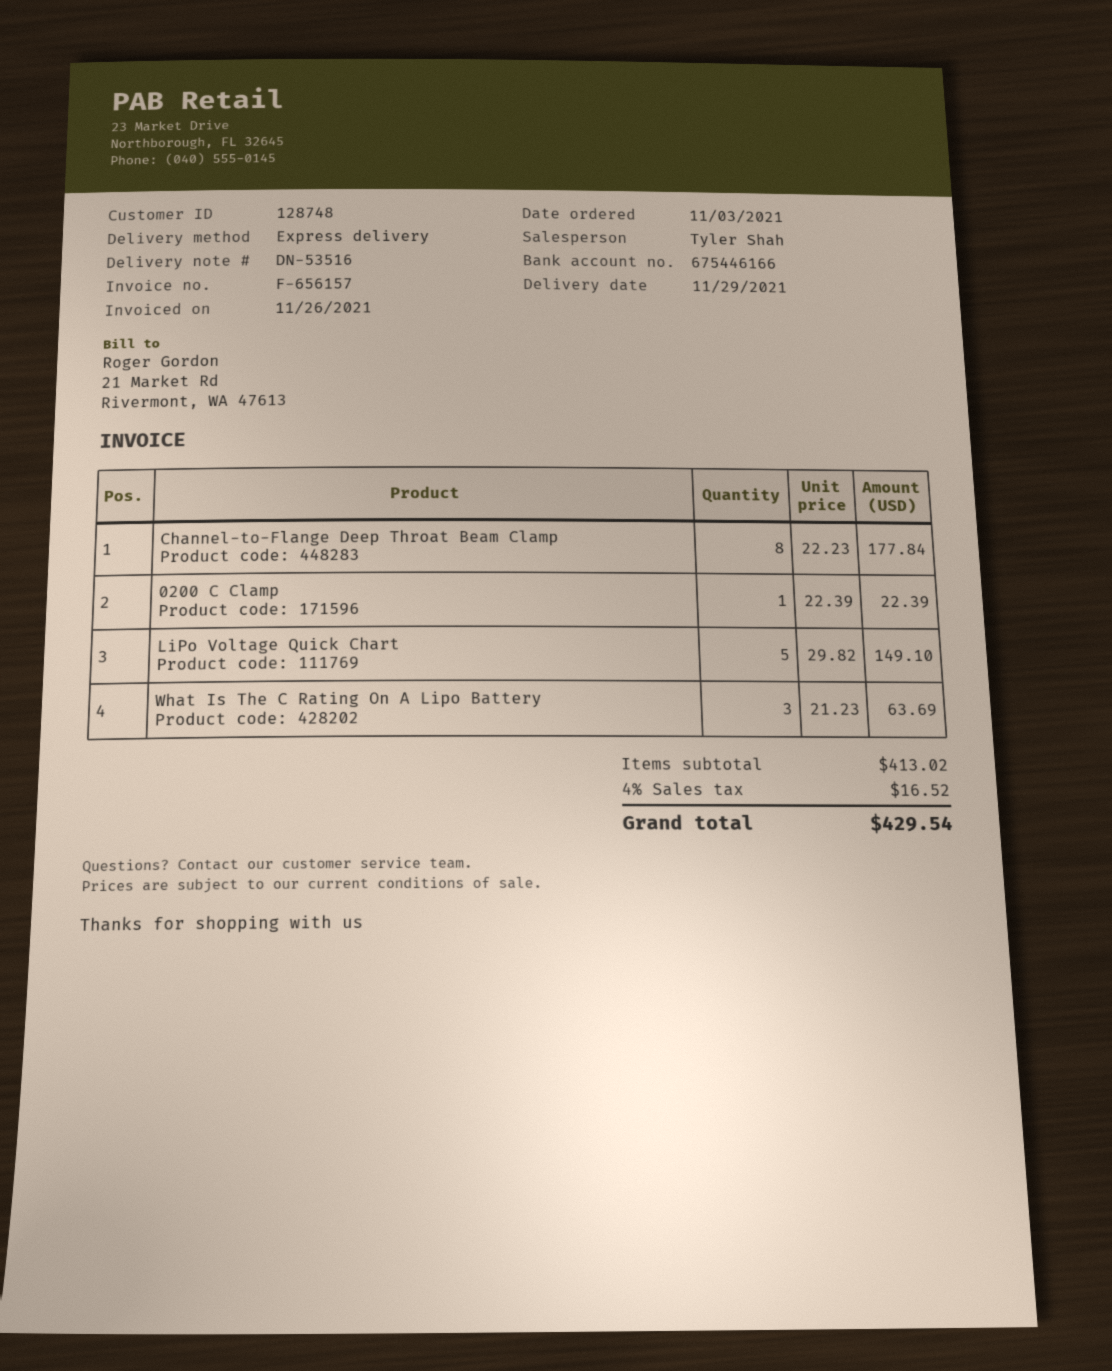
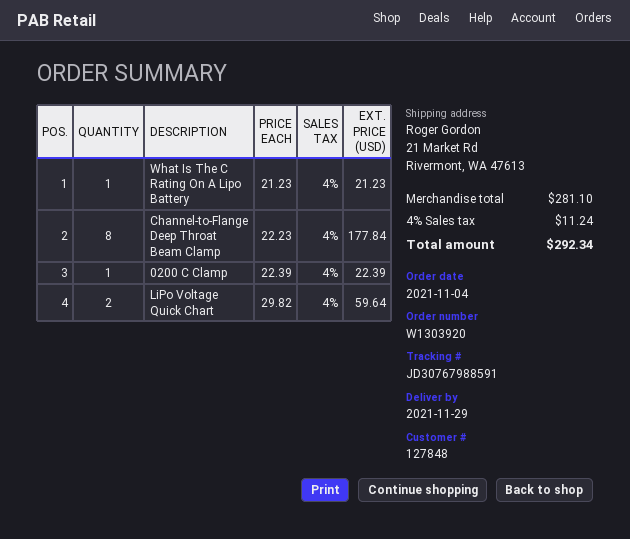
order date: 2021-11-03 -> 2021-11-04
customer number: 128748 -> 127848
LiPo Voltage Quick Chart: 5 x 29.82 = 149.10 -> 2 x 29.82 = 59.64
What Is The C Rating On A Lipo Battery: 3 x 21.23 = 63.69 -> 1 x 21.23 = 21.23
subtotal: 413.02 -> 281.10
tax: 4% = 16.52 -> 4% = 11.24
total: 429.54 -> 292.34

